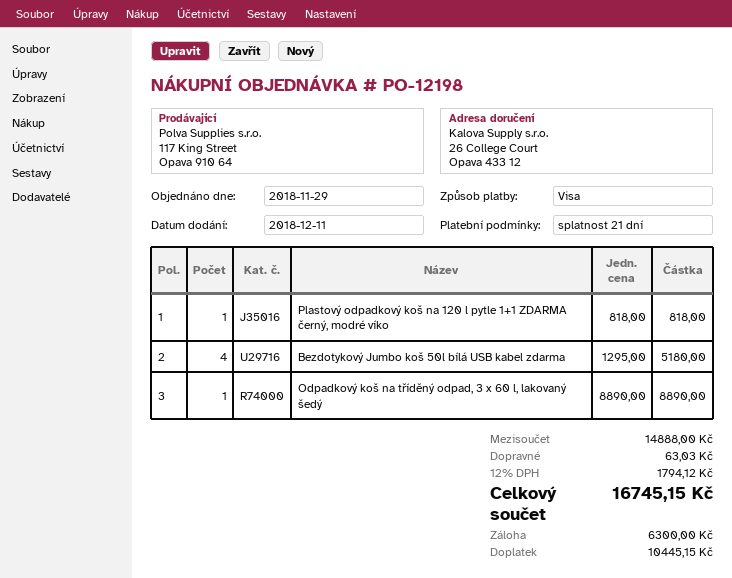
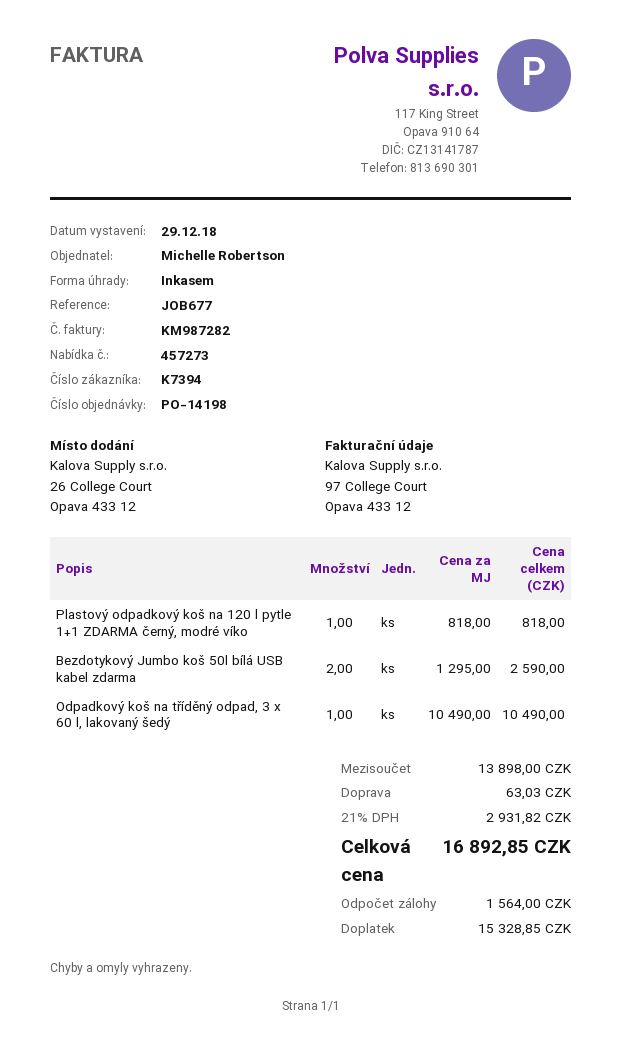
order number: PO-12198 -> PO-14198
payment method: Visa -> direct debit
Bezdotykový Jumbo koš 50l bílá USB kabel zdarma: 4 x 1295.00 = 5180.00 -> 2 x 1295.00 = 2590.00
Odpadkový koš na tříděný odpad, 3 x 60 l, lakovaný šedý: 1 x 8890.00 = 8890.00 -> 1 x 10490.00 = 10490.00
subtotal: 14888.00 -> 13898.00
tax: 12% = 1794.12 -> 21% = 2931.82
total: 16745.15 -> 16892.85
deposit: 6300.00 -> 1564.00
balance: 10445.15 -> 15328.85

